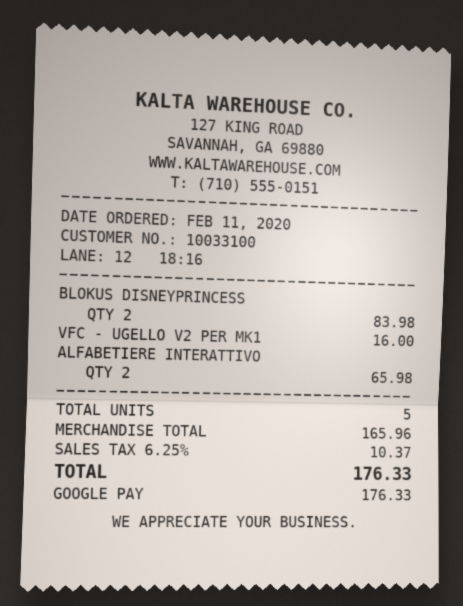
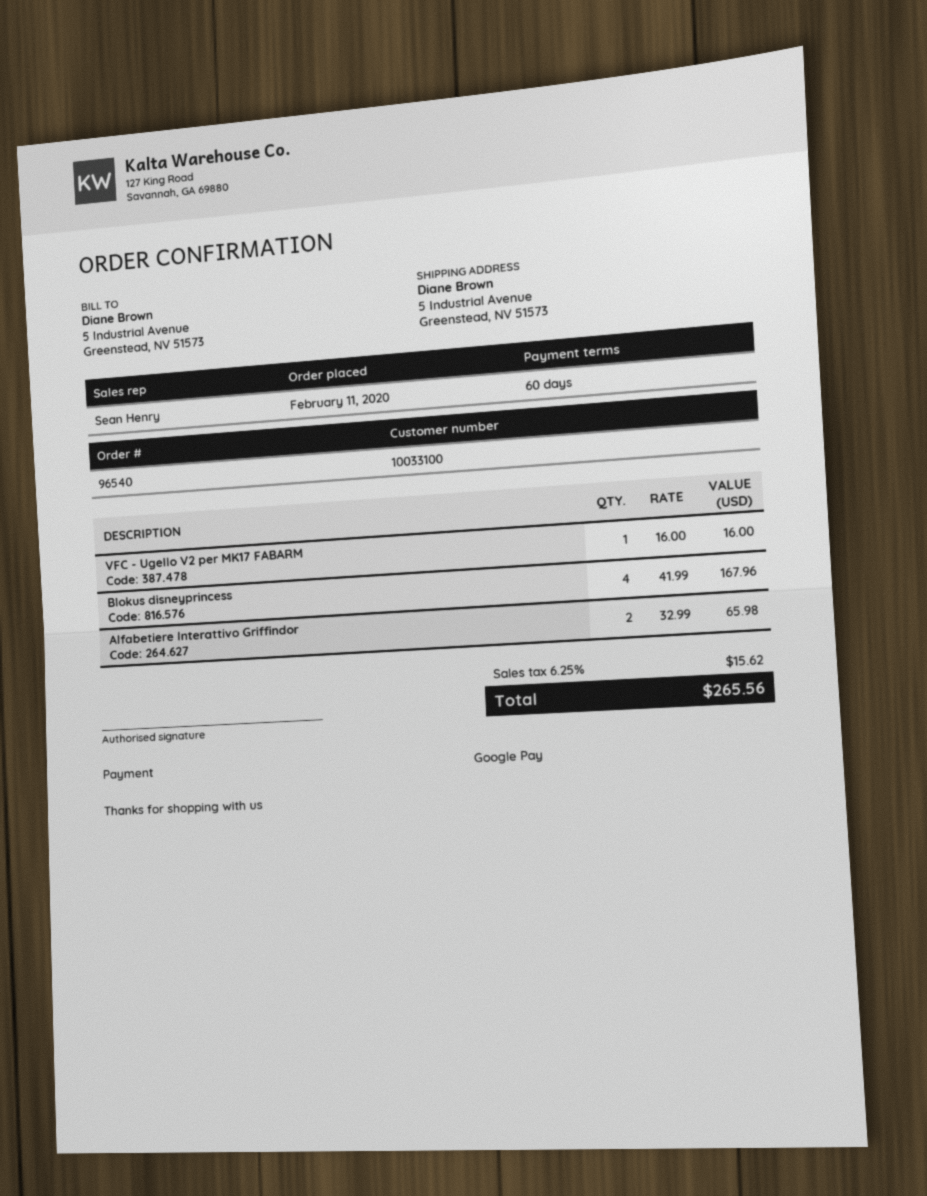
BLOKUS DISNEYPRINCESS: 2 for 83.98 -> 4 for 167.96
tax: 6.25% = 10.37 -> 6.25% = 15.62
total: 176.33 -> 265.56

